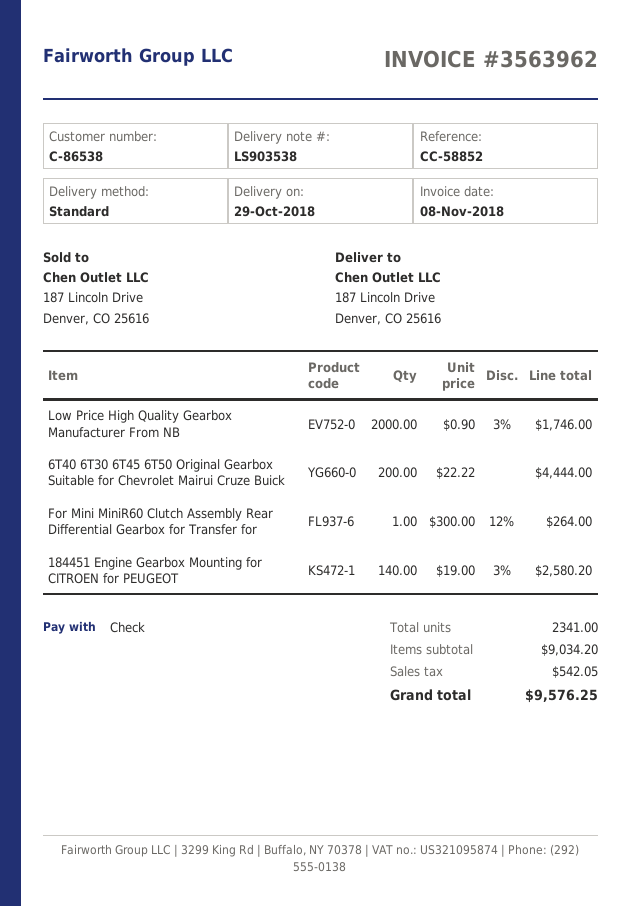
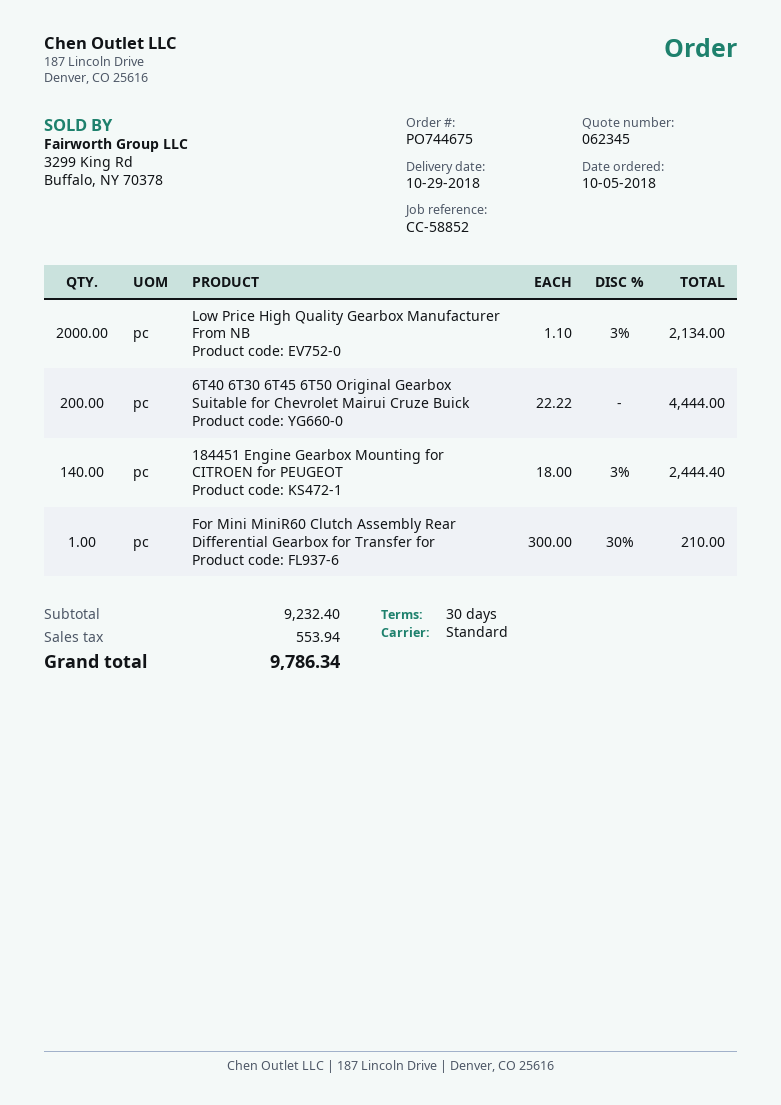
Low Price High Quality Gearbox Manufacturer From NB: 2000 x 0.90 - 3% = 1746.00 -> 2000 x 1.10 - 3% = 2134.00
For Mini MiniR60 Clutch Assembly Rear Differential Gearbox for Transfer for: 1 x 300.00 - 12% = 264.00 -> 1 x 300.00 - 30% = 210.00
184451 Engine Gearbox Mounting for CITROEN for PEUGEOT: 140 x 19.00 - 3% = 2580.20 -> 140 x 18.00 - 3% = 2444.40
subtotal: 9034.20 -> 9232.40
tax: 542.05 -> 553.94
total: 9576.25 -> 9786.34

